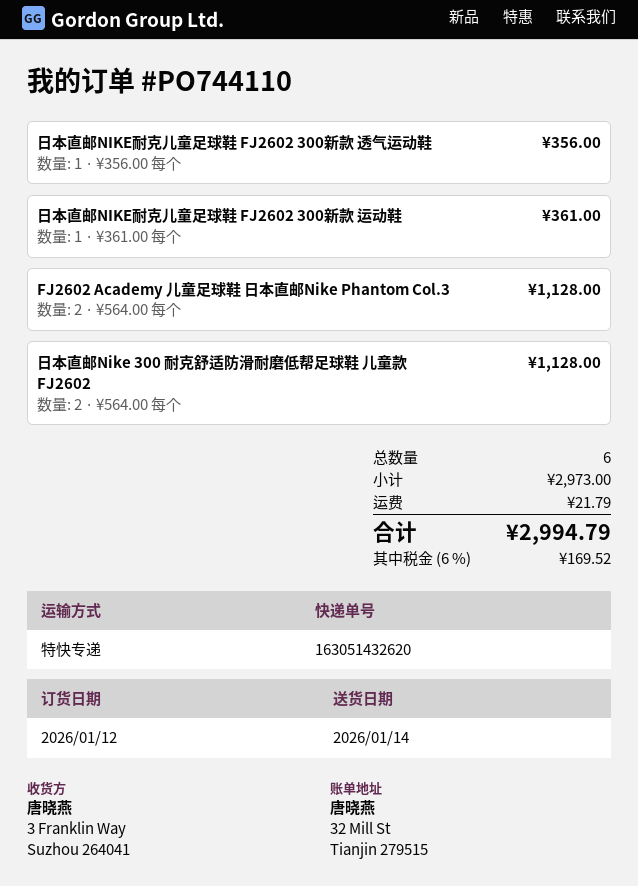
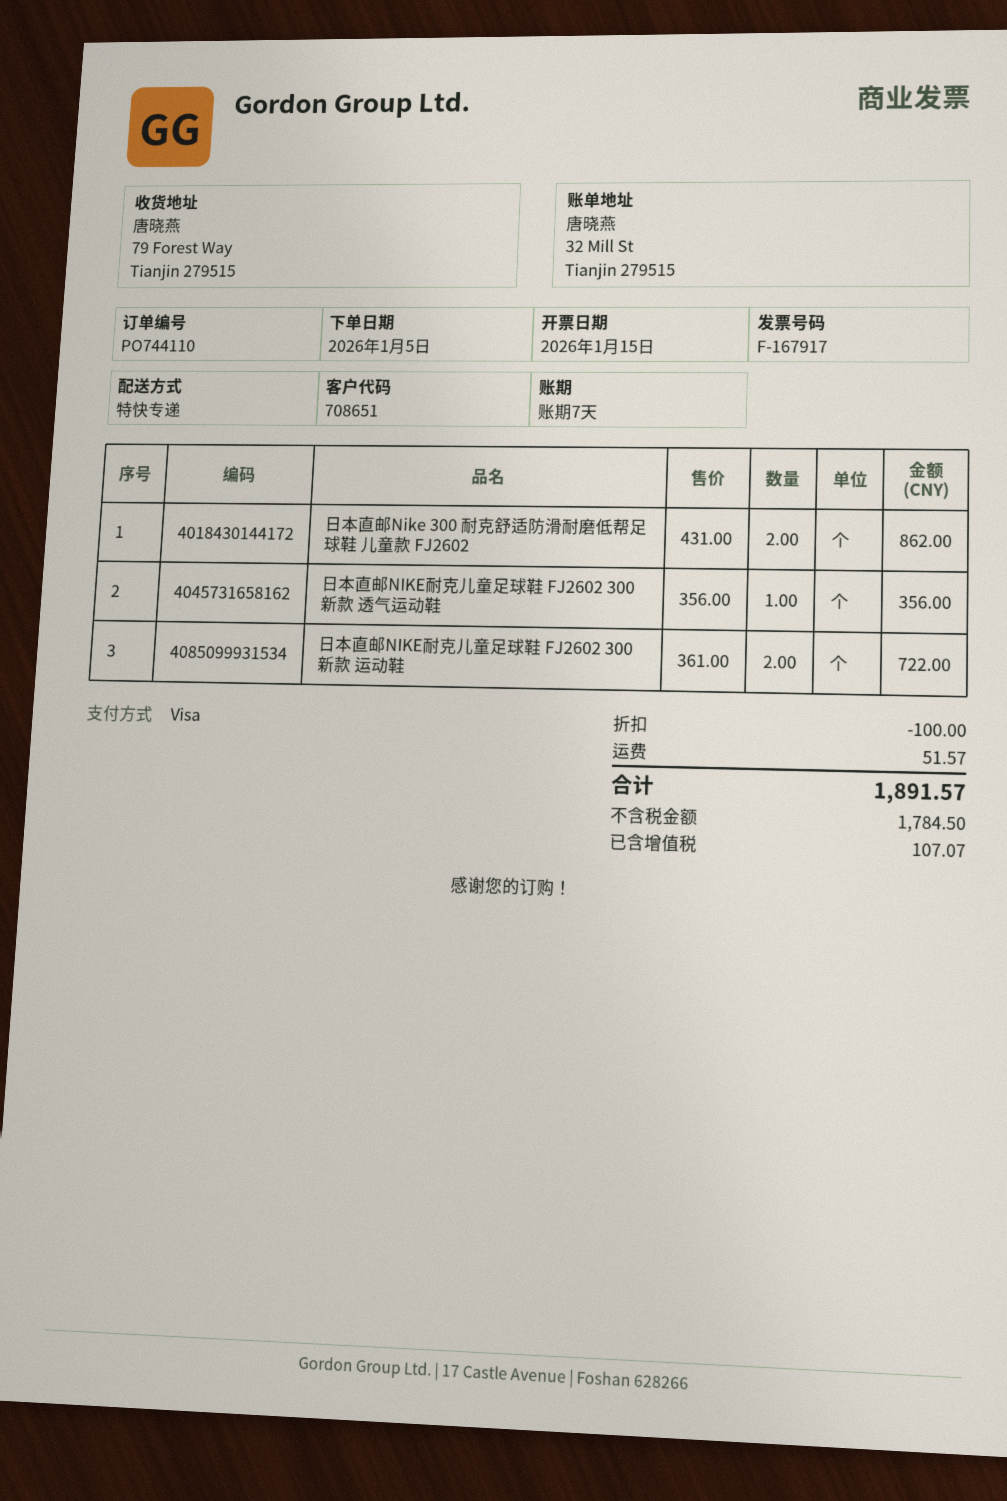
order date: 2026-01-12 -> 2026-01-05
ship to: 3 Franklin Way, Suzhou 264041 -> 79 Forest Way, Tianjin 279515
日本直邮NIKE耐克儿童足球鞋 FJ2602 300新款 运动鞋: 1 x 361.00 = 361.00 -> 2 x 361.00 = 722.00
FJ2602 Academy 儿童足球鞋 日本直邮Nike Phantom Col.3: 2 x 564.00 = 1128.00 -> none
日本直邮Nike 300 耐克舒适防滑耐磨低帮足球鞋 儿童款 FJ2602: 2 x 564.00 = 1128.00 -> 2 x 431.00 = 862.00
discount: none -> 100.00
shipping: 21.79 -> 51.57
tax: 169.52 -> 107.07
total: 2994.79 -> 1891.57

